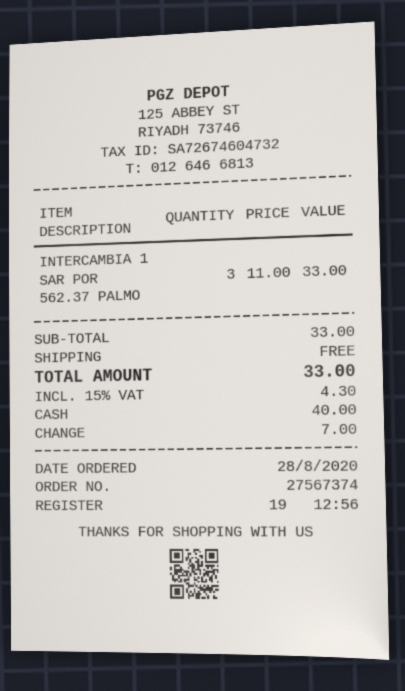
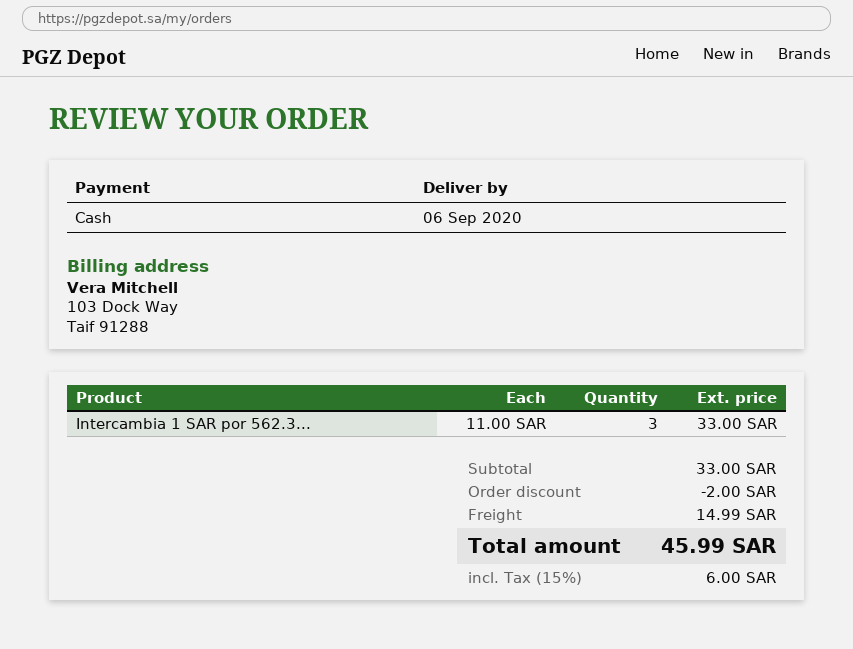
discount: none -> 2.00
shipping: 0.00 -> 14.99
tax: 15% = 4.30 -> 15% = 6.00
total: 33.00 -> 45.99

